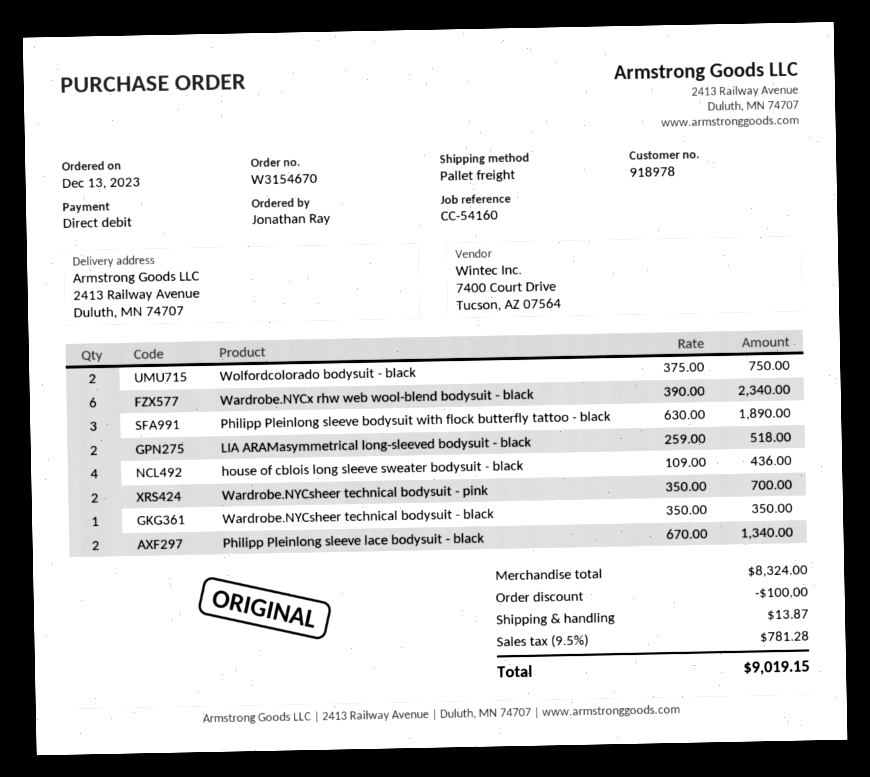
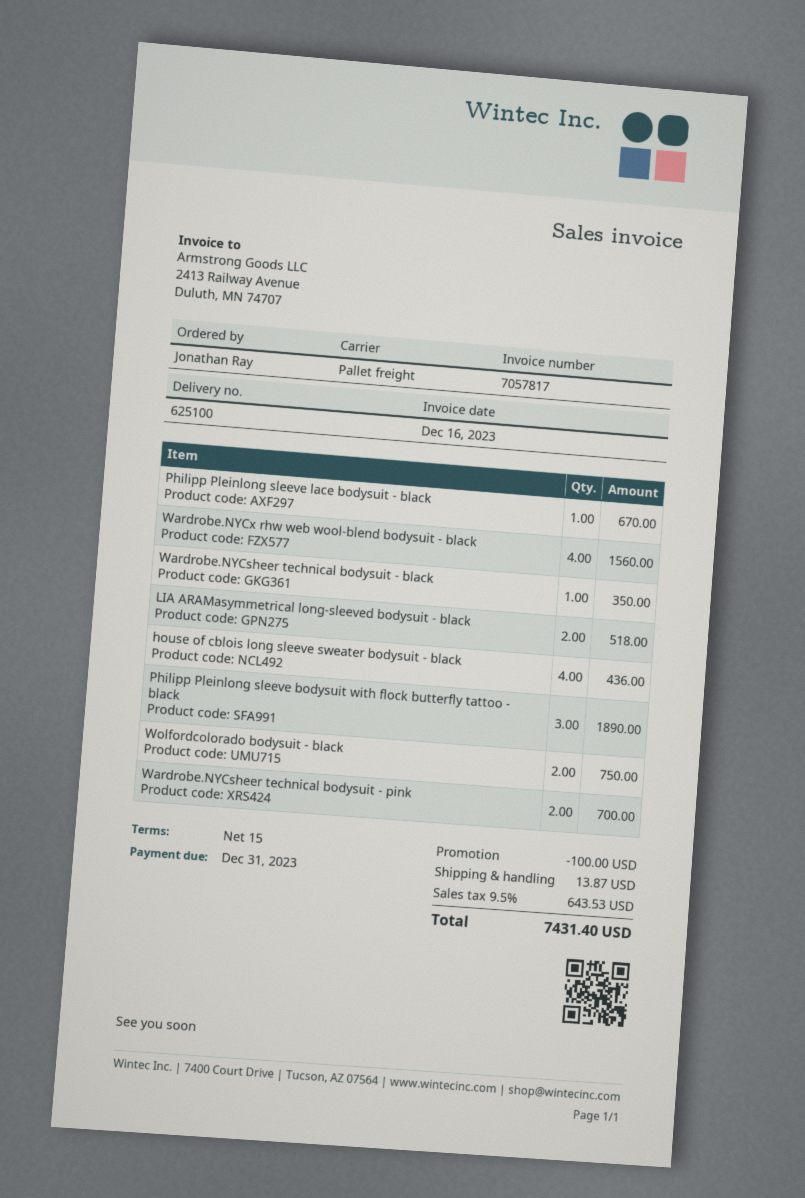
Wardrobe.NYCx rhw web wool-blend bodysuit - black: 6 for 2340.00 -> 4 for 1560.00
Philipp Pleinlong sleeve lace bodysuit - black: 2 for 1340.00 -> 1 for 670.00
tax: 9.5% = 781.28 -> 9.5% = 643.53
total: 9019.15 -> 7431.40

